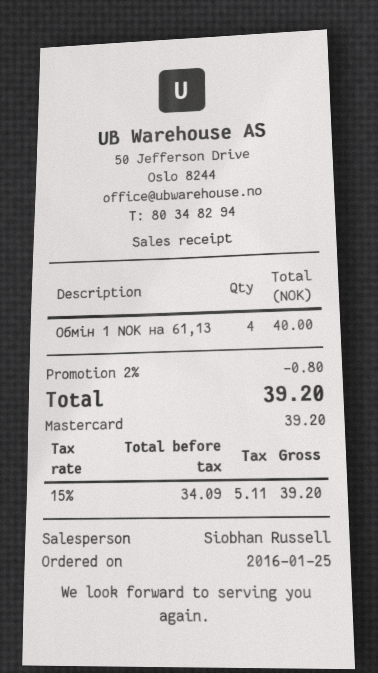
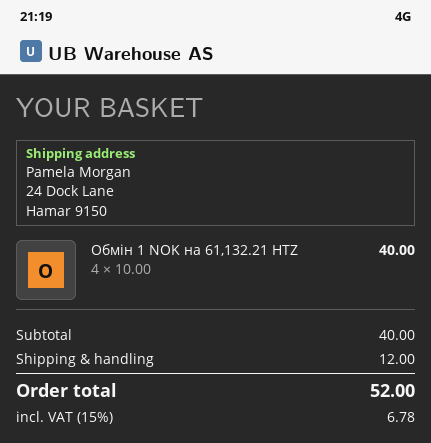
discount: 2% = 0.80 -> none
shipping: none -> 12.00
tax: 15% = 5.11 -> 15% = 6.78
total: 39.20 -> 52.00

